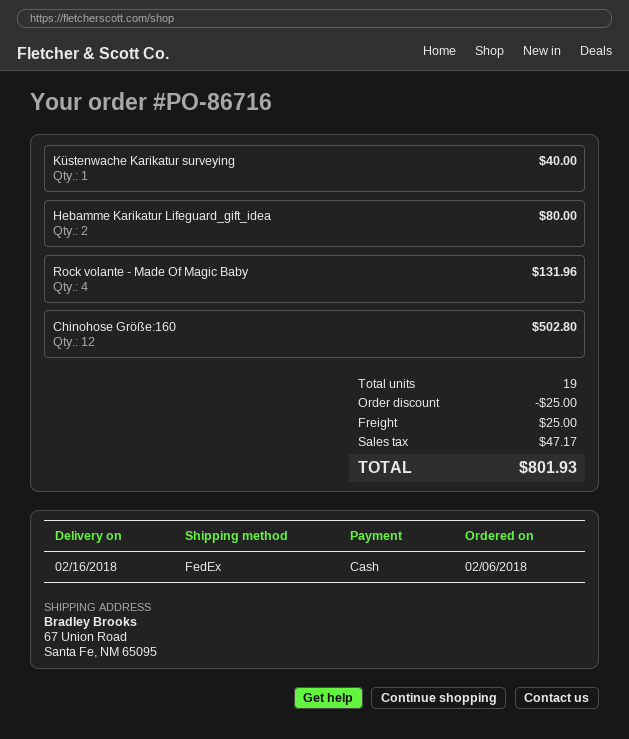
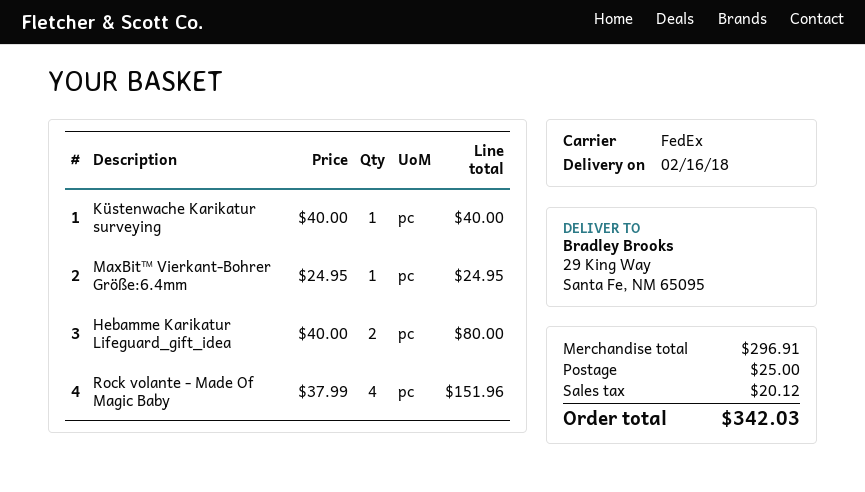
ship to: 67 Union Road, Santa Fe, NM 65095 -> 29 King Way, Santa Fe, NM 65095
Rock volante - Made Of Magic Baby: 4 for 131.96 -> 4 for 151.96
Chinohose Größe:160: 12 for 502.80 -> none
MaxBit™ Vierkant-Bohrer Größe:6.4mm: none -> 1 for 24.95
discount: 25.00 -> none
tax: 47.17 -> 20.12
total: 801.93 -> 342.03

